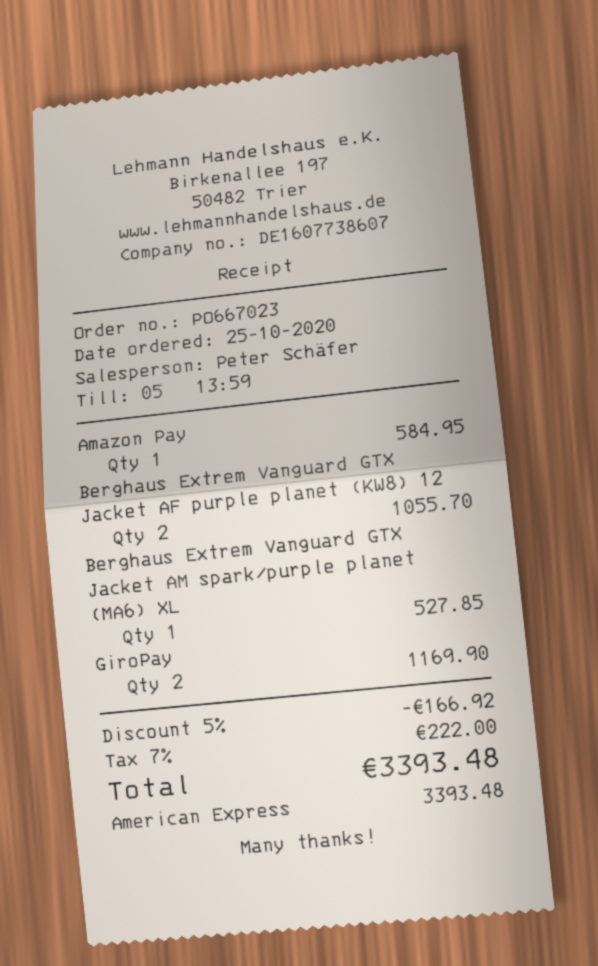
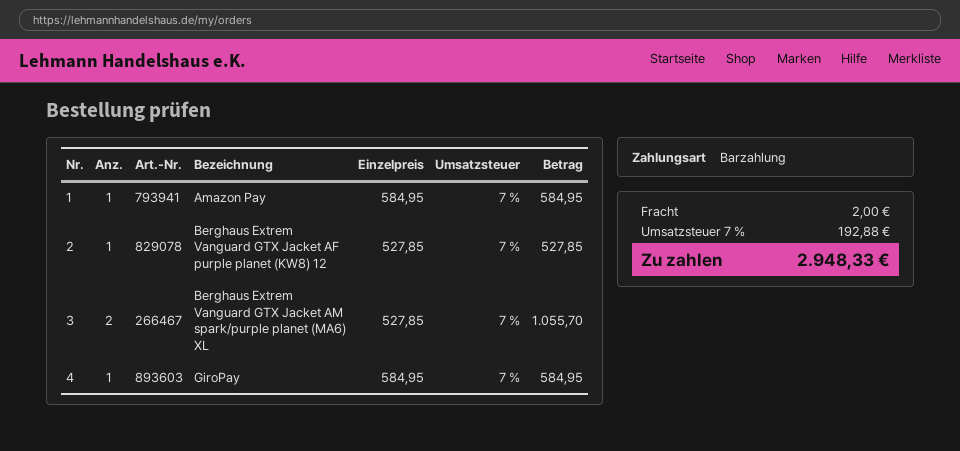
payment method: American Express -> cash
Berghaus Extrem Vanguard GTX Jacket AF purple planet (KW8) 12: 2 for 1055.70 -> 1 for 527.85
Berghaus Extrem Vanguard GTX Jacket AM spark/purple planet (MA6) XL: 1 for 527.85 -> 2 for 1055.70
GiroPay: 2 for 1169.90 -> 1 for 584.95
discount: 5% = 166.92 -> none
shipping: none -> 2.00
tax: 7% = 222.00 -> 7% = 192.88
total: 3393.48 -> 2948.33

